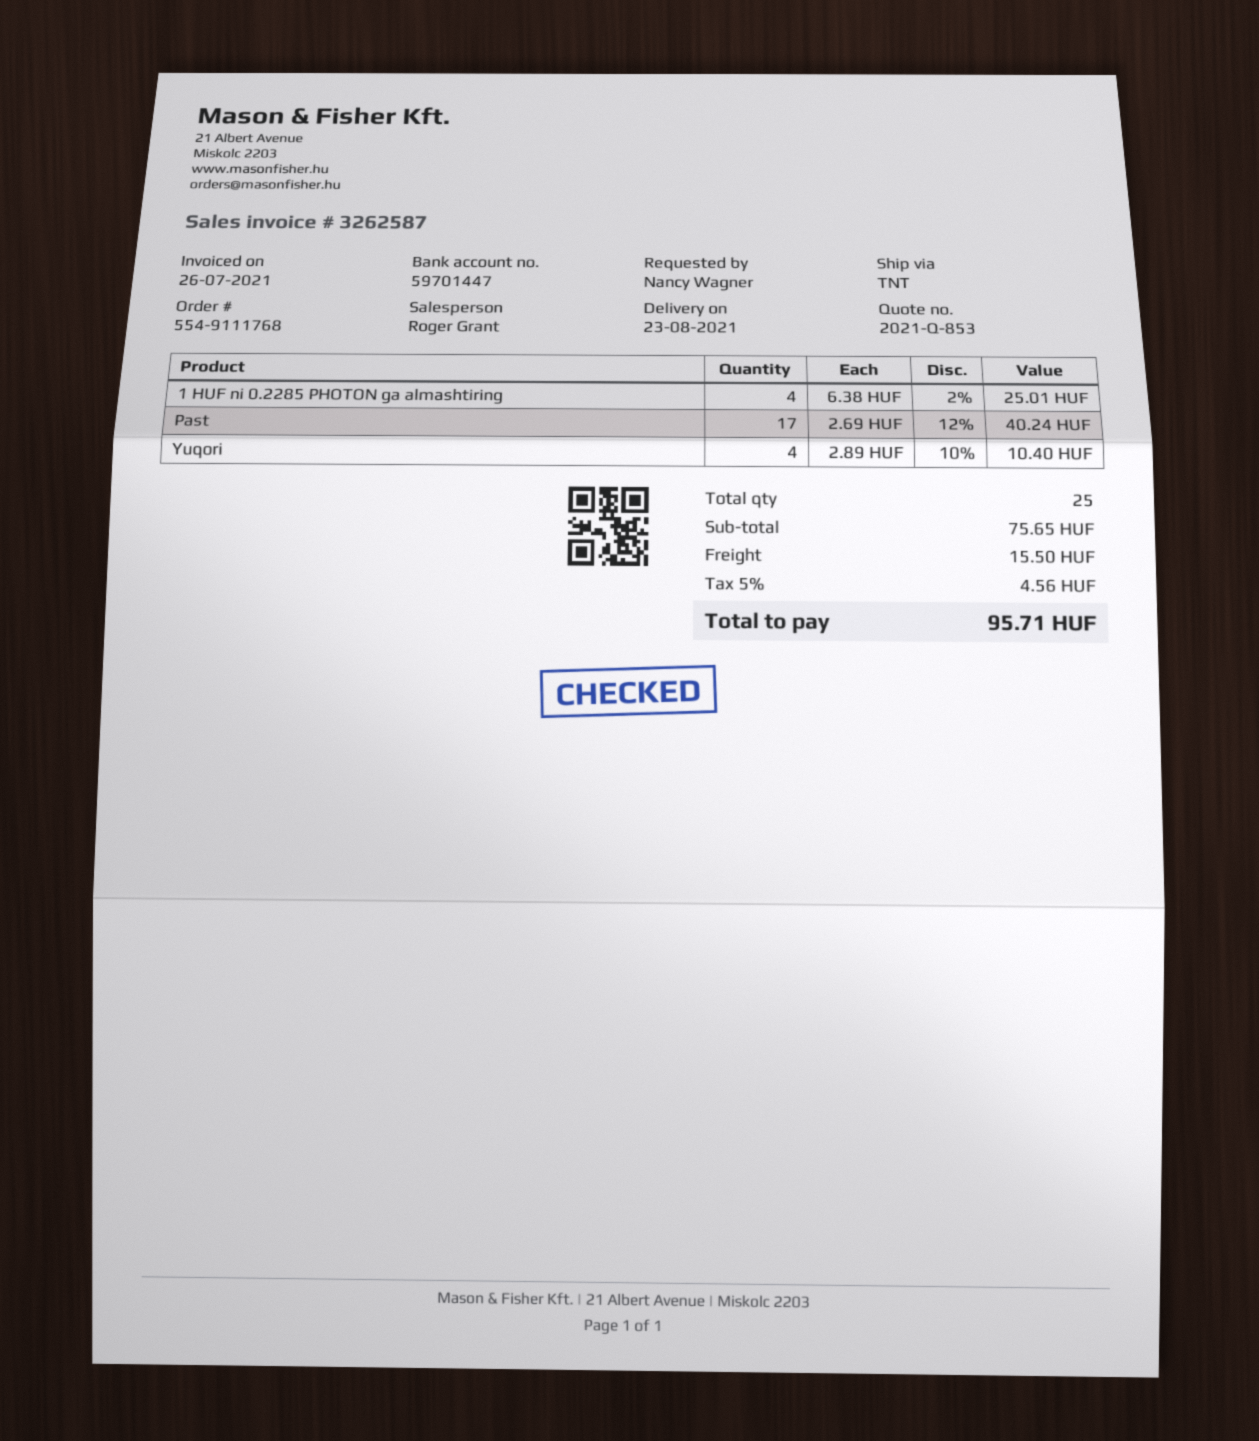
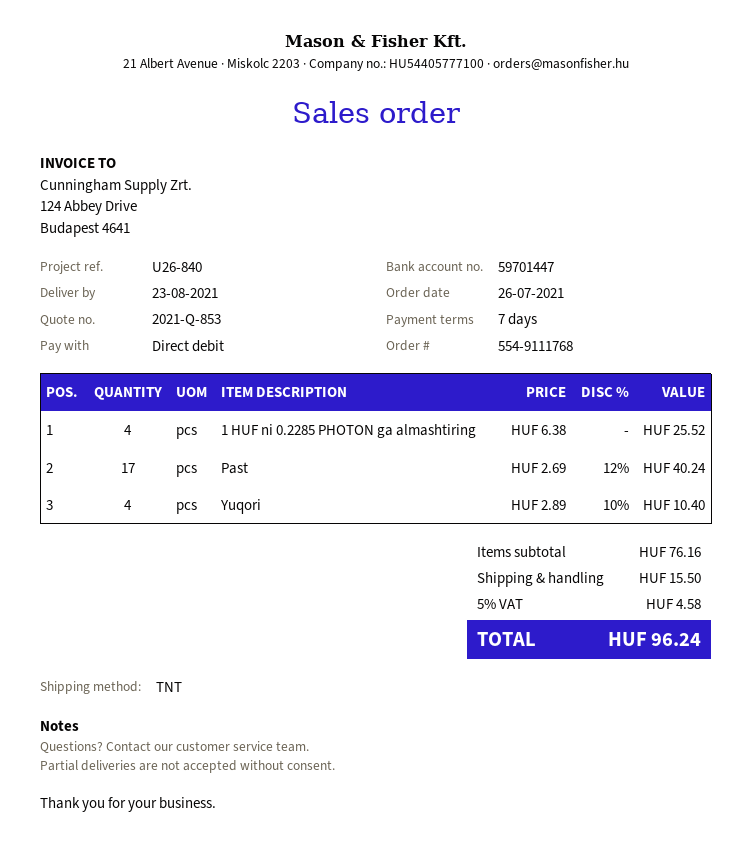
1 HUF ni 0.2285 PHOTON ga almashtiring: 4 x 6.38 - 2% = 25.01 -> 4 x 6.38 = 25.52
subtotal: 75.65 -> 76.16
tax: 5% = 4.56 -> 5% = 4.58
total: 95.71 -> 96.24

